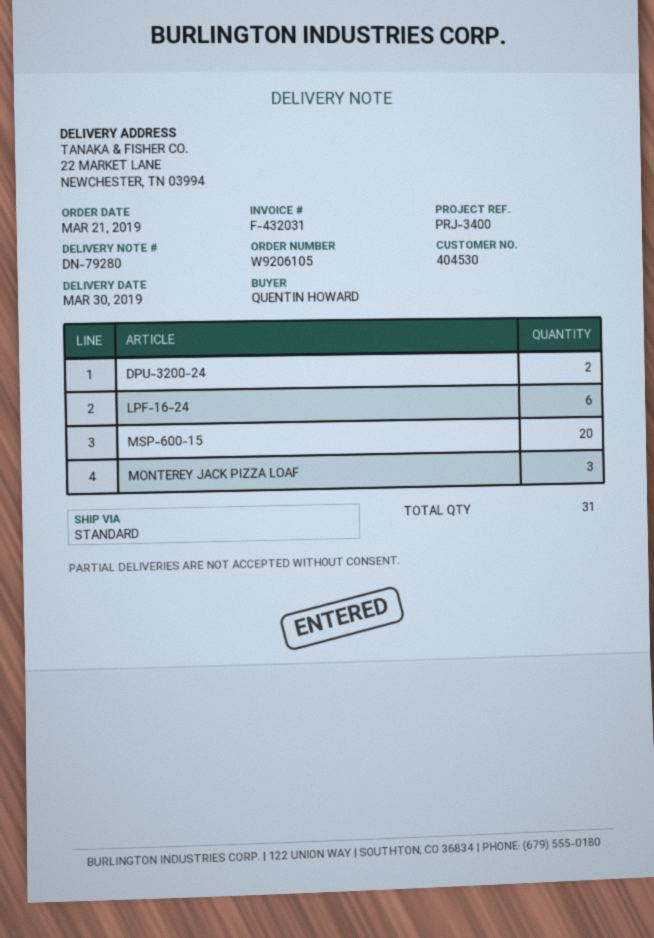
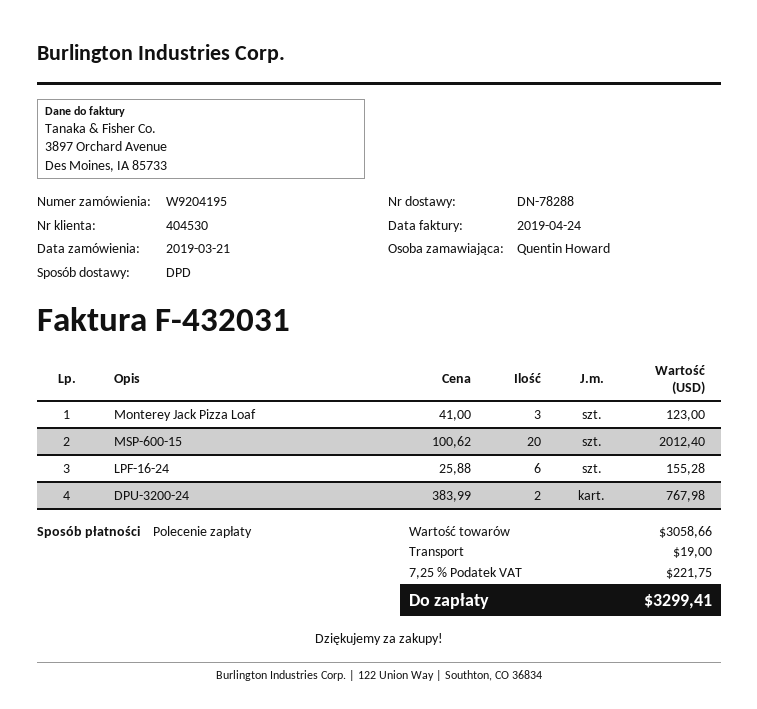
order number: W9206105 -> W9204195
delivery note number: DN-79280 -> DN-78288
shipping method: standard -> DPD

